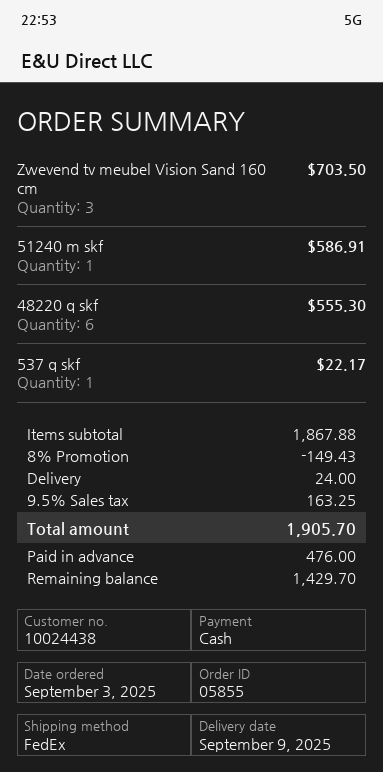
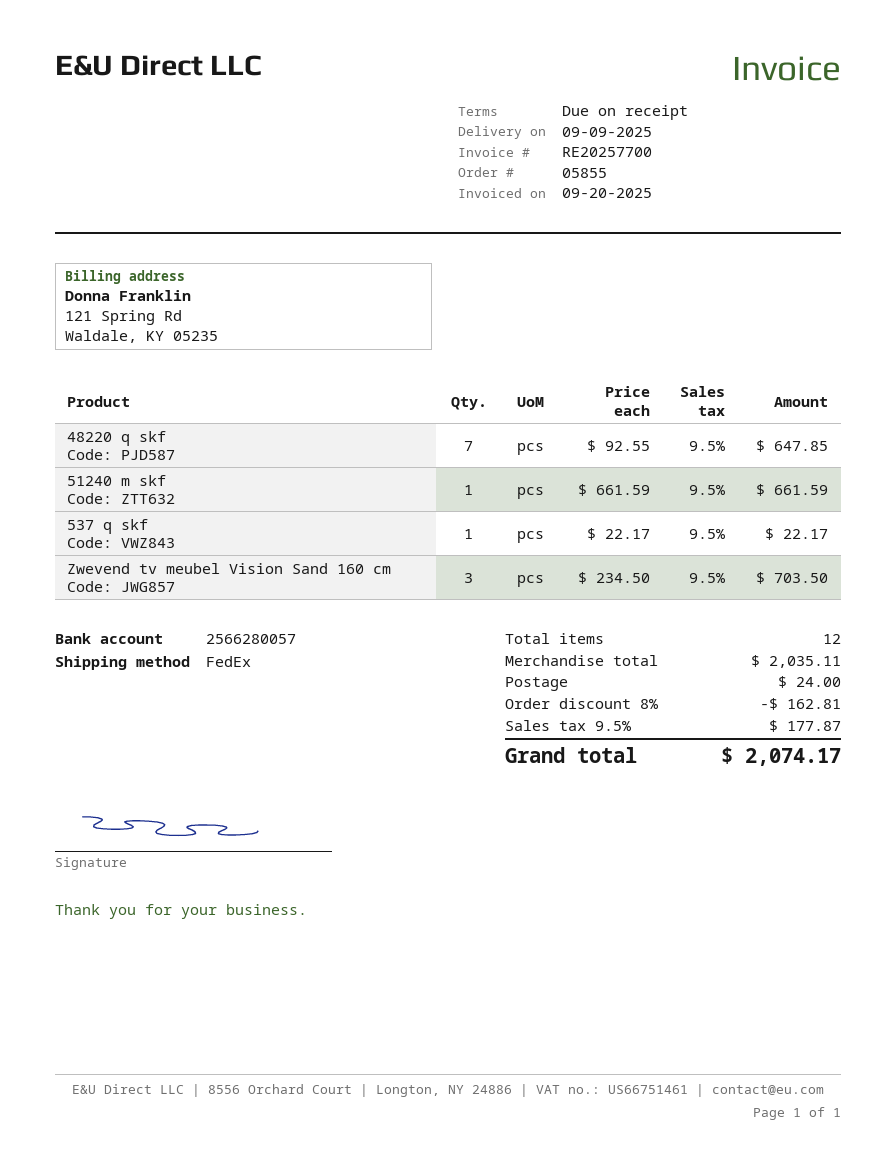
51240 m skf: 1 for 586.91 -> 1 for 661.59
48220 q skf: 6 for 555.30 -> 7 for 647.85
subtotal: 1867.88 -> 2035.11
discount: 8% = 149.43 -> 8% = 162.81
tax: 9.5% = 163.25 -> 9.5% = 177.87
total: 1905.70 -> 2074.17

